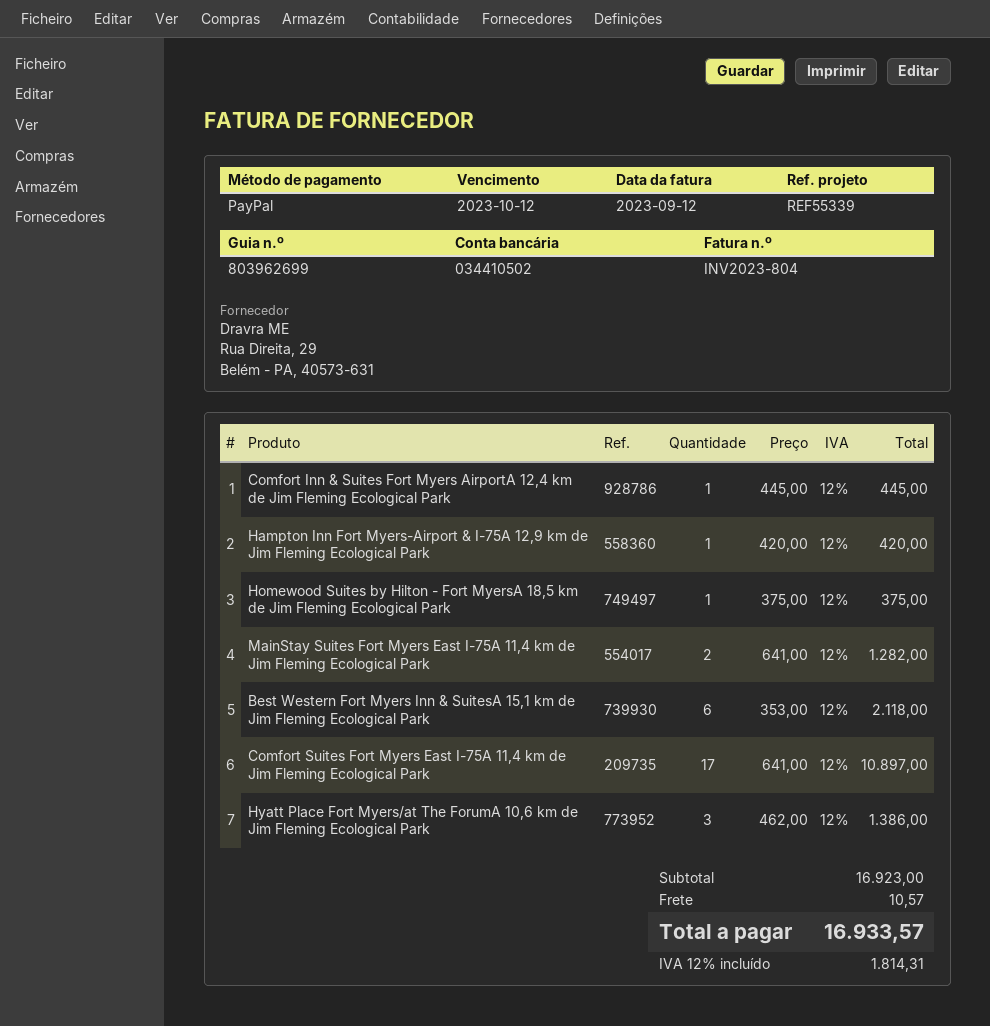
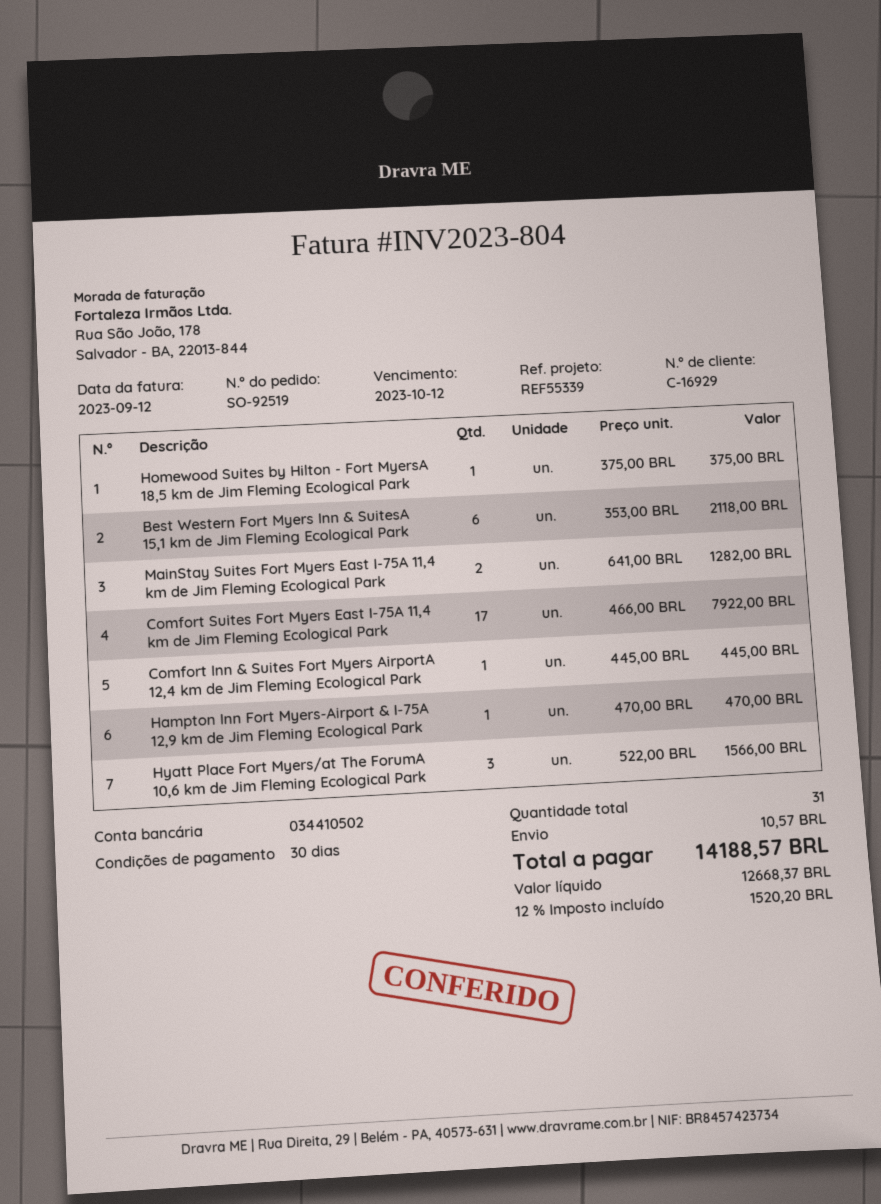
Hampton Inn Fort Myers-Airport & I-75A 12,9 km de Jim Fleming Ecological Park: 1 x 420.00 = 420.00 -> 1 x 470.00 = 470.00
Comfort Suites Fort Myers East I-75A 11,4 km de Jim Fleming Ecological Park: 17 x 641.00 = 10897.00 -> 17 x 466.00 = 7922.00
Hyatt Place Fort Myers/at The ForumA 10,6 km de Jim Fleming Ecological Park: 3 x 462.00 = 1386.00 -> 3 x 522.00 = 1566.00
tax: 12% = 1814.31 -> 12% = 1520.20
total: 16933.57 -> 14188.57

